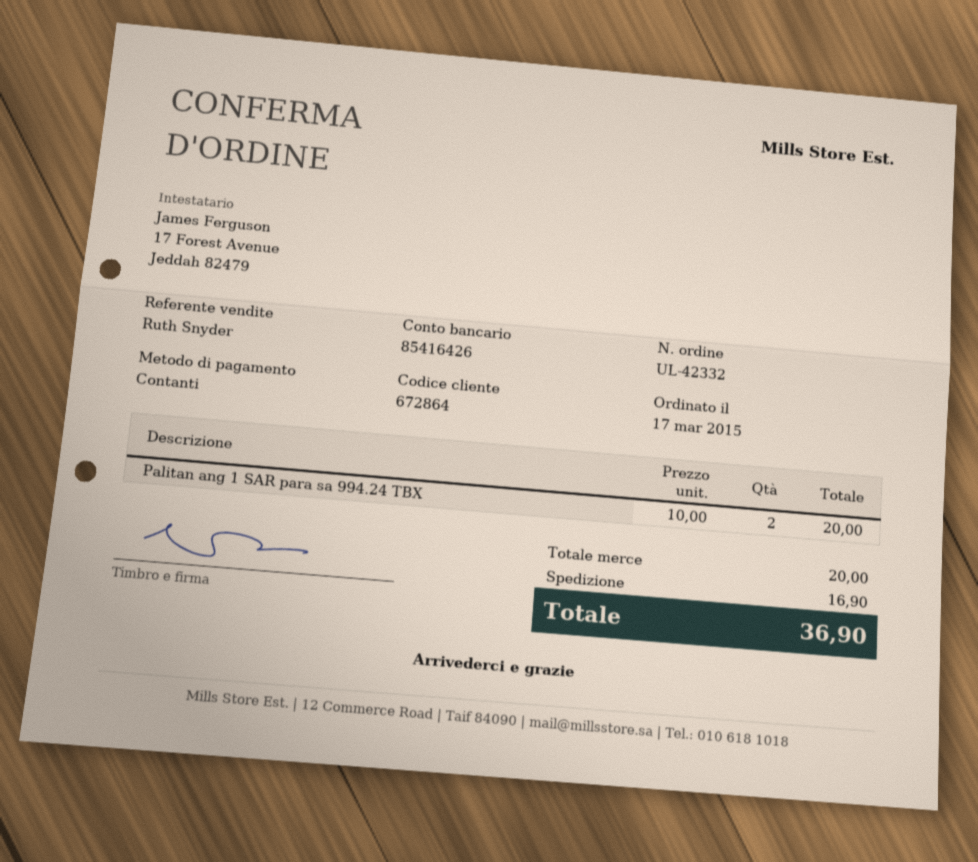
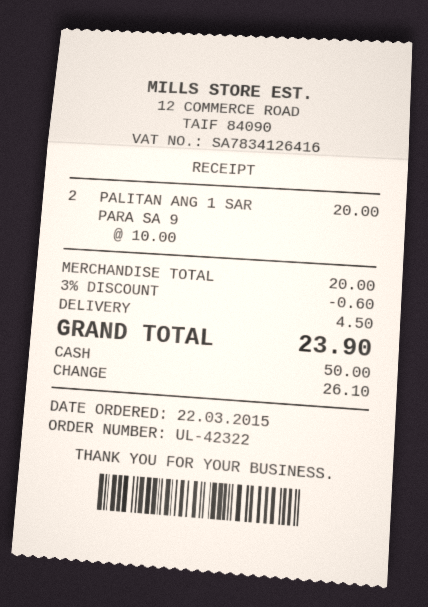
order number: UL-42332 -> UL-42322
order date: 2015-03-17 -> 2015-03-22
discount: none -> 3% = 0.60
shipping: 16.90 -> 4.50
total: 36.90 -> 23.90

